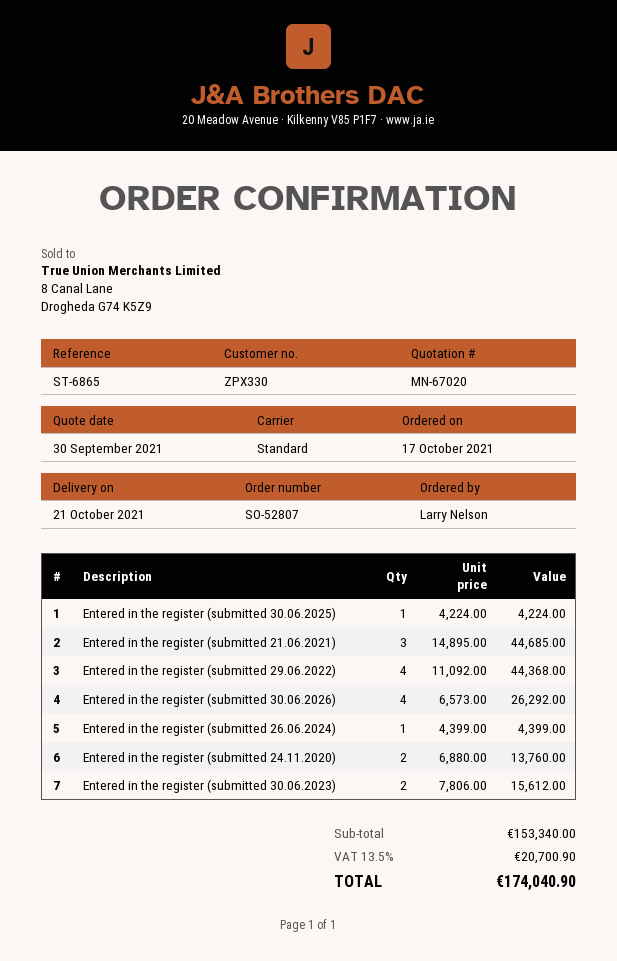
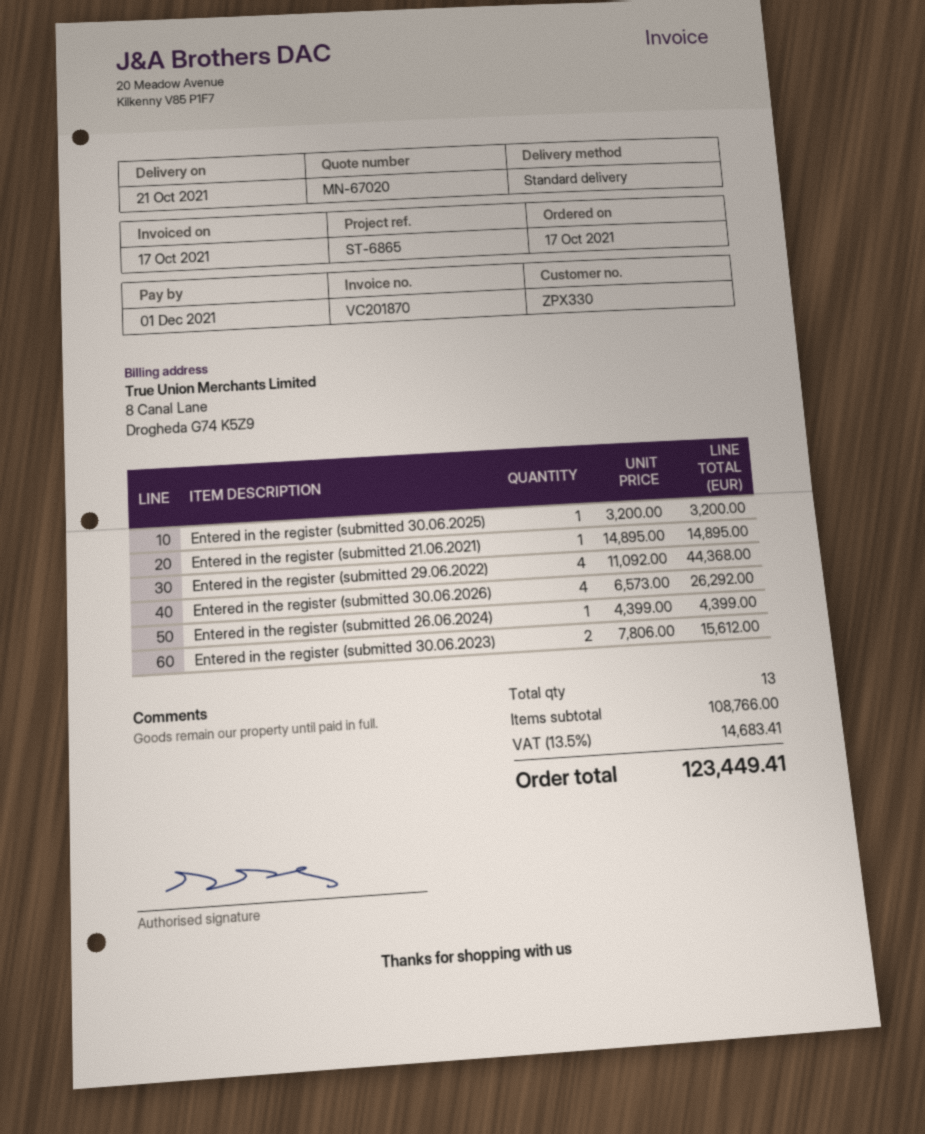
Entered in the register (submitted 30.06.2025): 1 x 4224.00 = 4224.00 -> 1 x 3200.00 = 3200.00
Entered in the register (submitted 21.06.2021): 3 x 14895.00 = 44685.00 -> 1 x 14895.00 = 14895.00
Entered in the register (submitted 24.11.2020): 2 x 6880.00 = 13760.00 -> none
subtotal: 153340.00 -> 108766.00
tax: 13.5% = 20700.90 -> 13.5% = 14683.41
total: 174040.90 -> 123449.41

